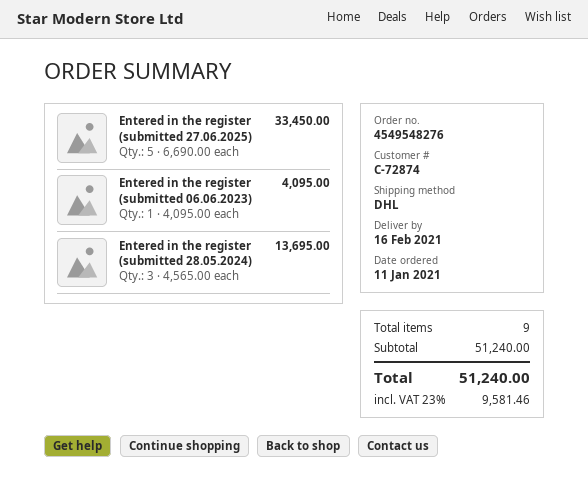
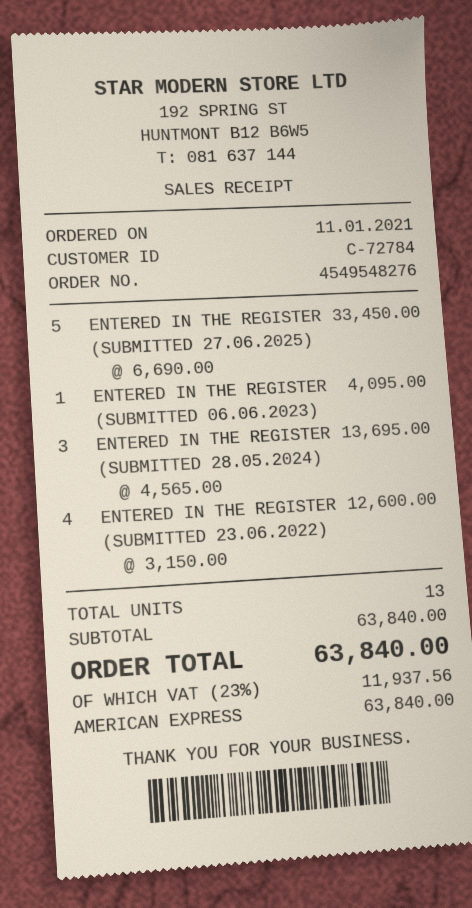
customer number: C-72874 -> C-72784
ENTERED IN THE REGISTER (SUBMITTED 23.06.2022): none -> 4 x 3150.00 = 12600.00
total quantity: 9 -> 13
subtotal: 51240.00 -> 63840.00
tax: 23% = 9581.46 -> 23% = 11937.56
total: 51240.00 -> 63840.00

